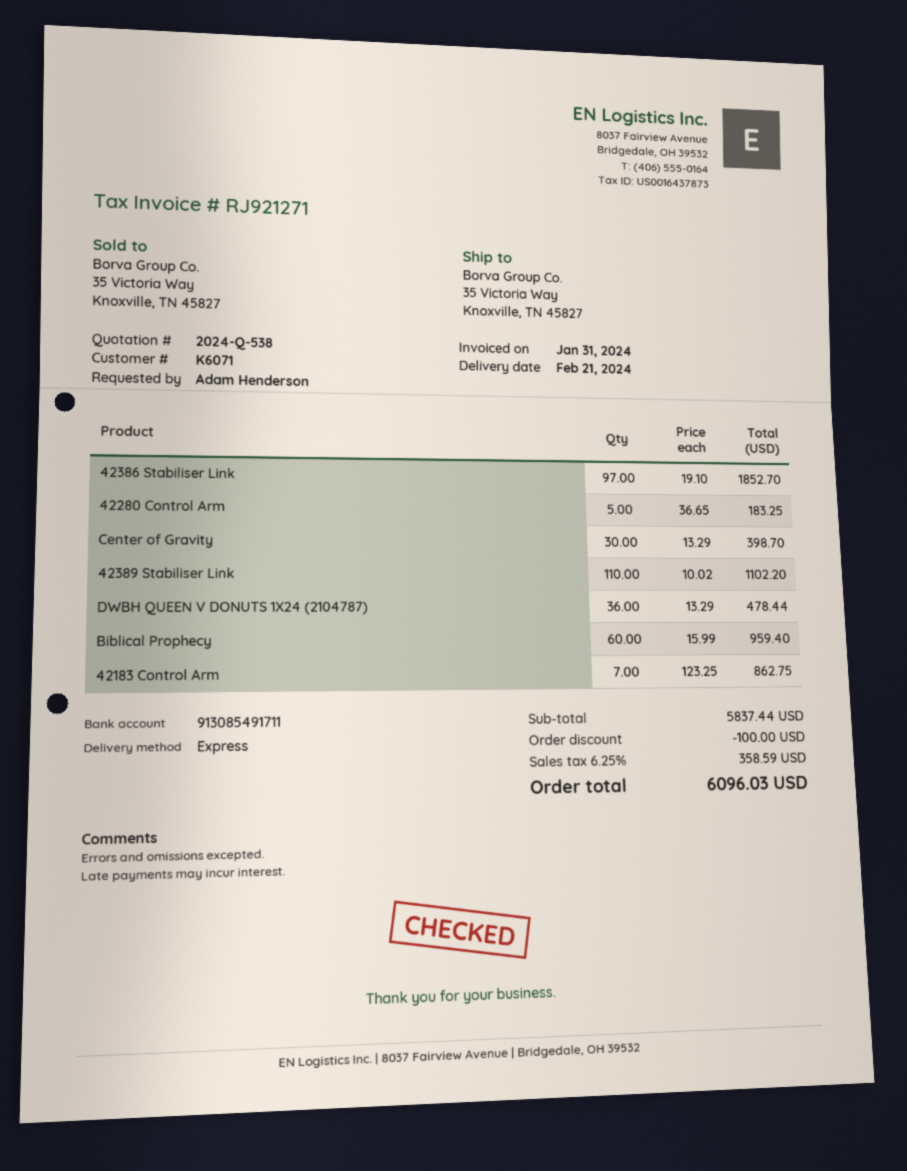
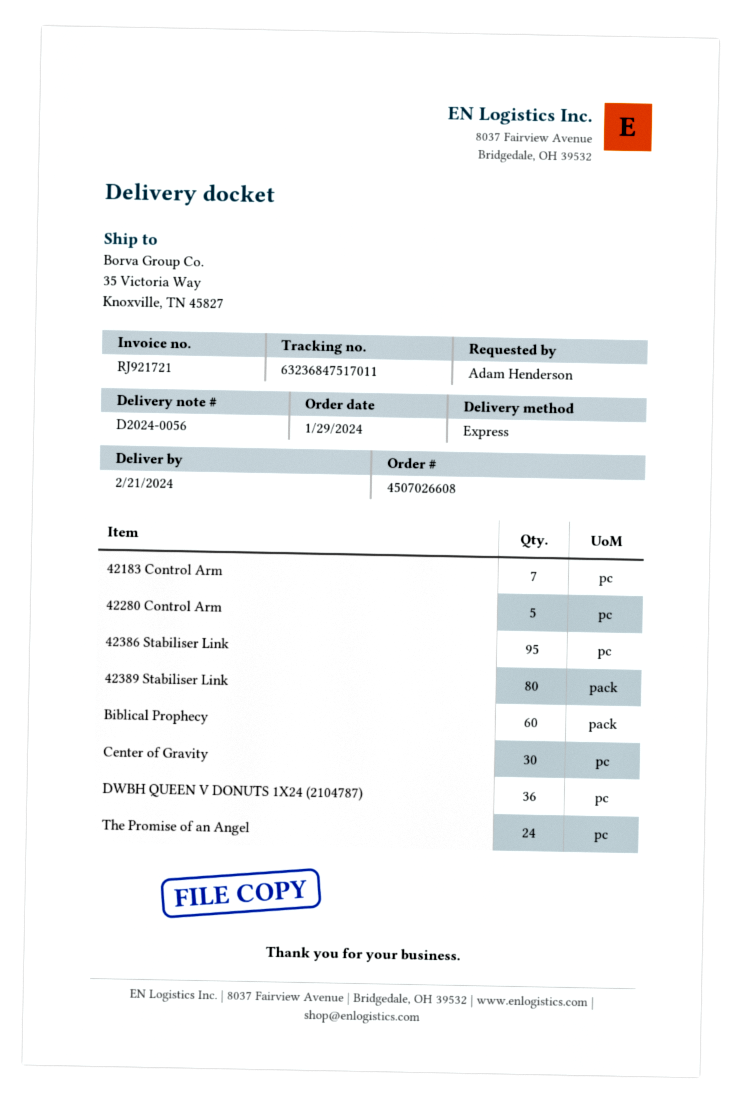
invoice number: RJ921271 -> RJ921721
42386 Stabiliser Link: 97 -> 95
42389 Stabiliser Link: 110 -> 80
The Promise of an Angel: none -> 24

